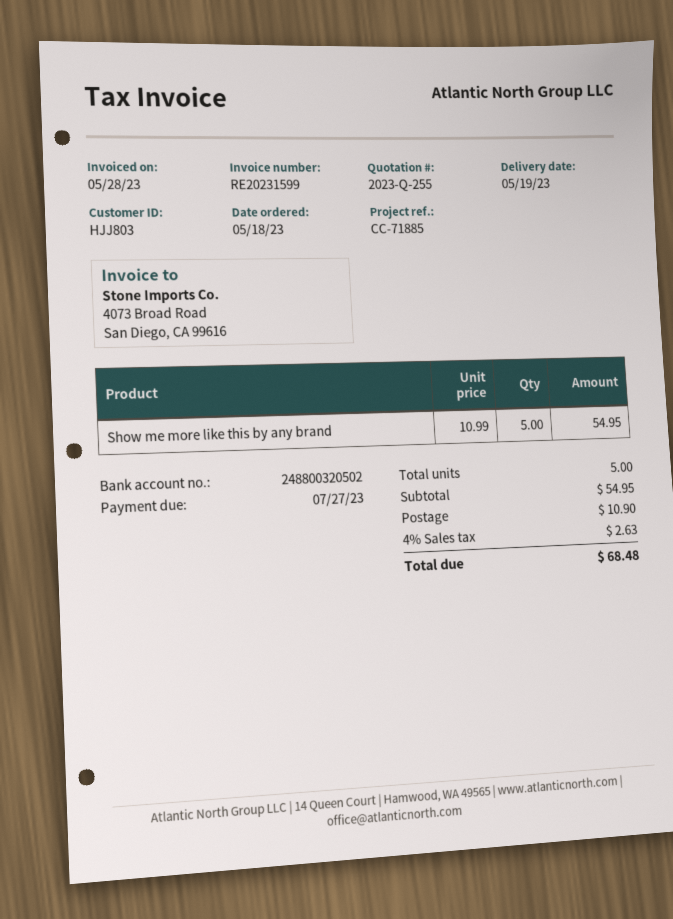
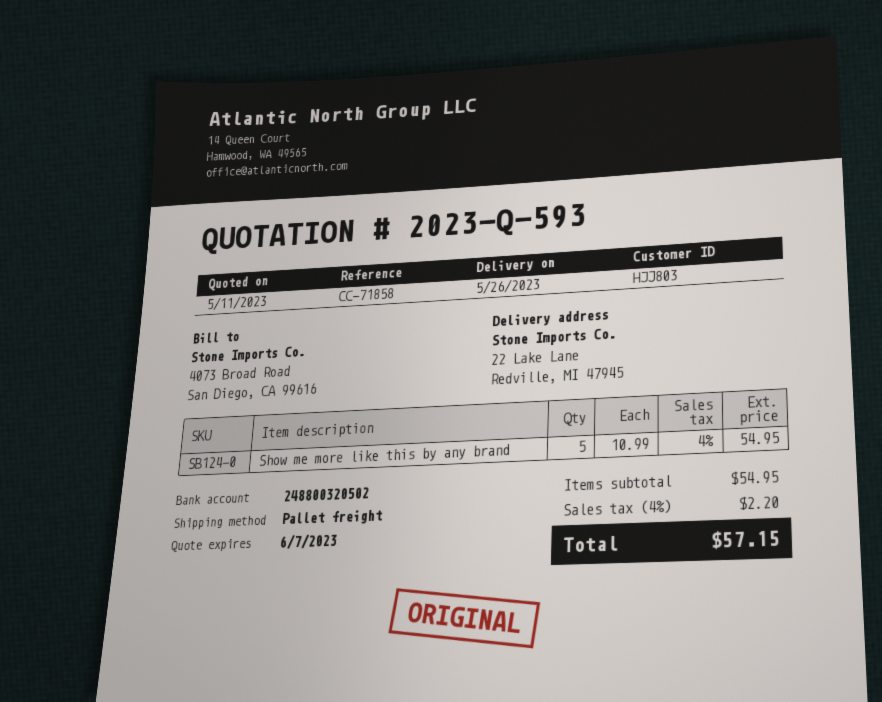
quote number: 2023-Q-255 -> 2023-Q-593
delivery date: 2023-05-19 -> 2023-05-26
reference: CC-71885 -> CC-71858
shipping: 10.90 -> none
tax: 4% = 2.63 -> 4% = 2.20
total: 68.48 -> 57.15

